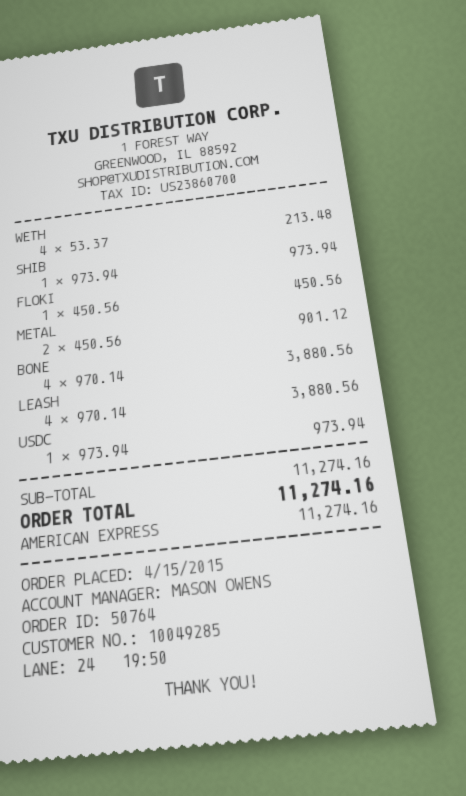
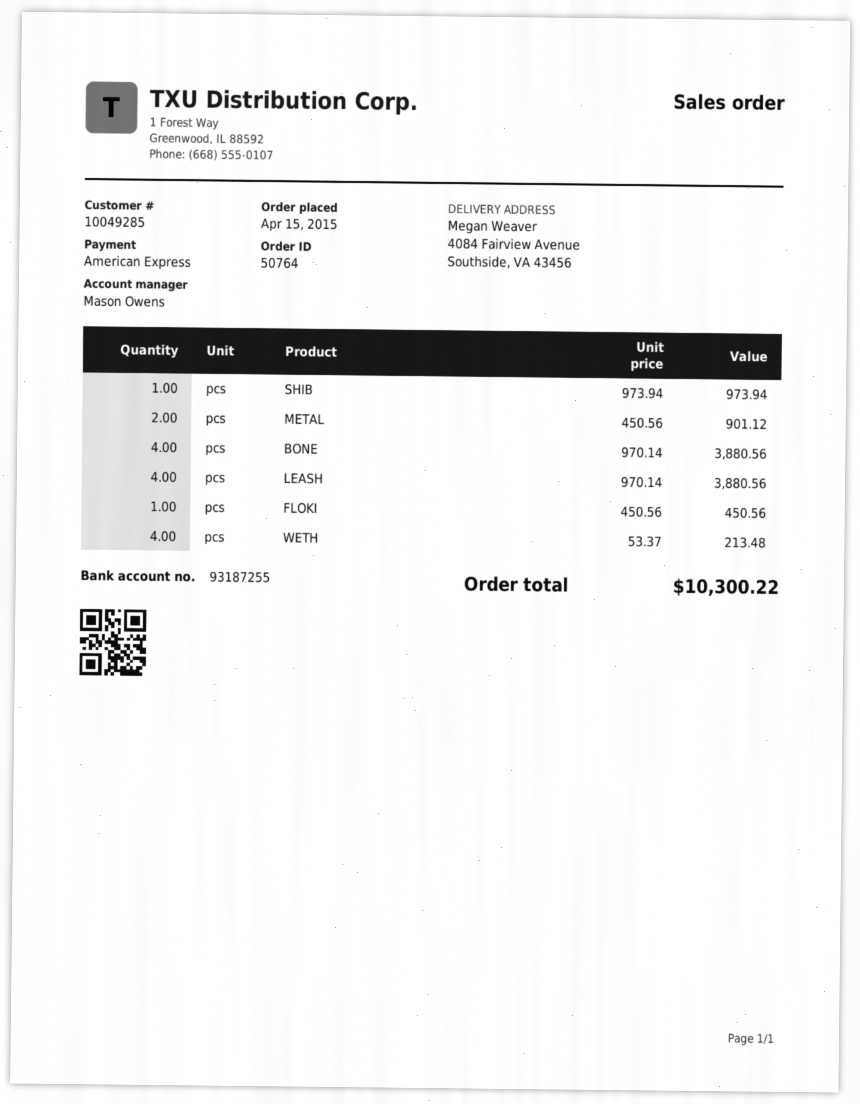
USDC: 1 x 973.94 = 973.94 -> none
total: 11274.16 -> 10300.22

